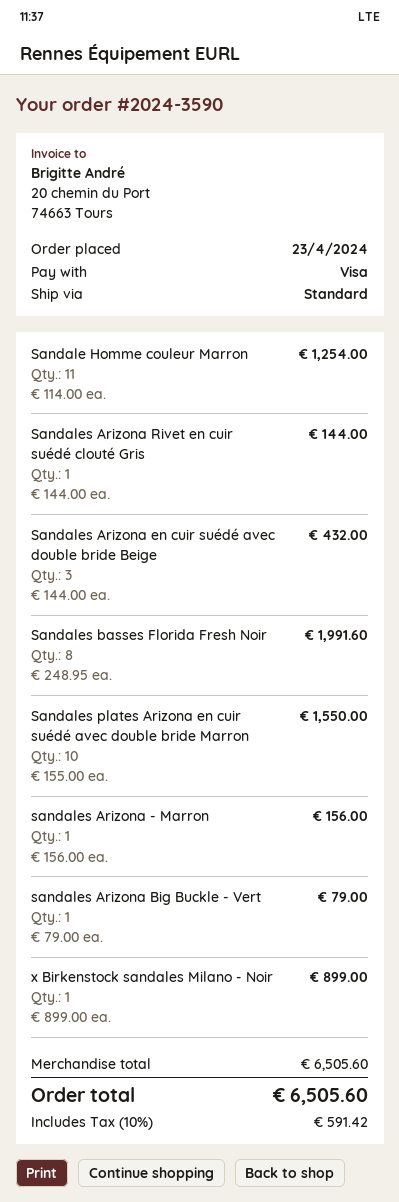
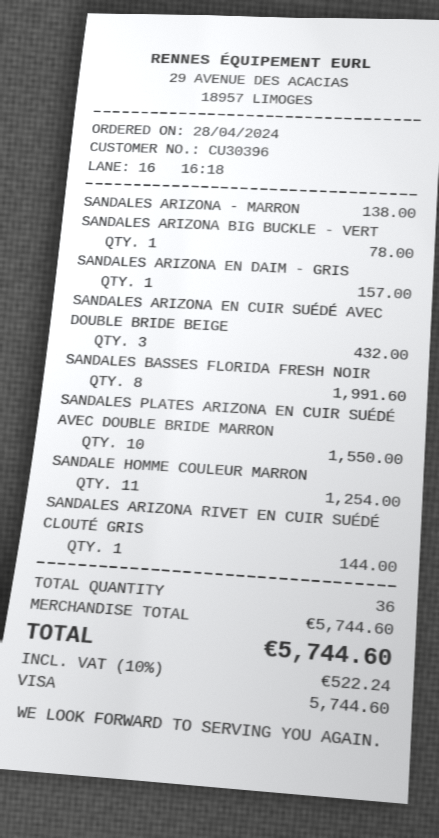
order date: 2024-04-23 -> 2024-04-28
sandales Arizona - Marron: 1 for 156.00 -> 1 for 138.00
sandales Arizona Big Buckle - Vert: 1 for 79.00 -> 1 for 78.00
x Birkenstock sandales Milano - Noir: 1 for 899.00 -> none
SANDALES ARIZONA EN DAIM - GRIS: none -> 1 for 157.00
subtotal: 6505.60 -> 5744.60
tax: 10% = 591.42 -> 10% = 522.24
total: 6505.60 -> 5744.60

